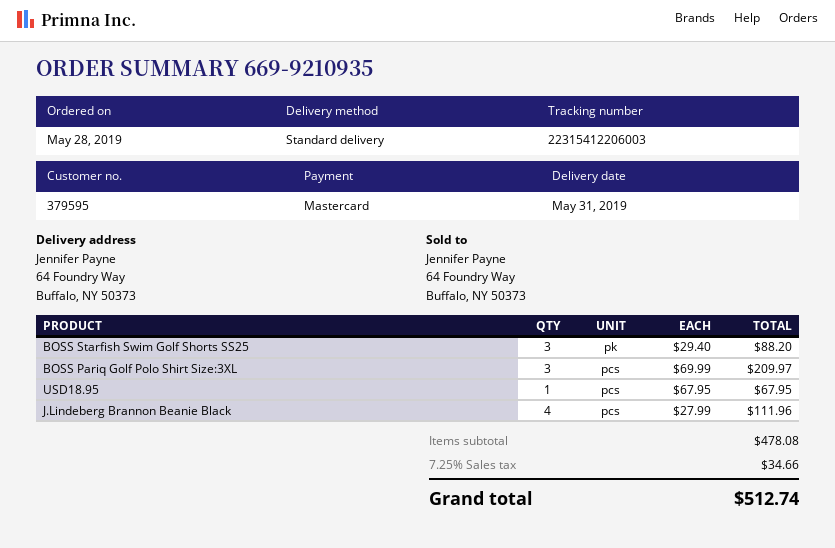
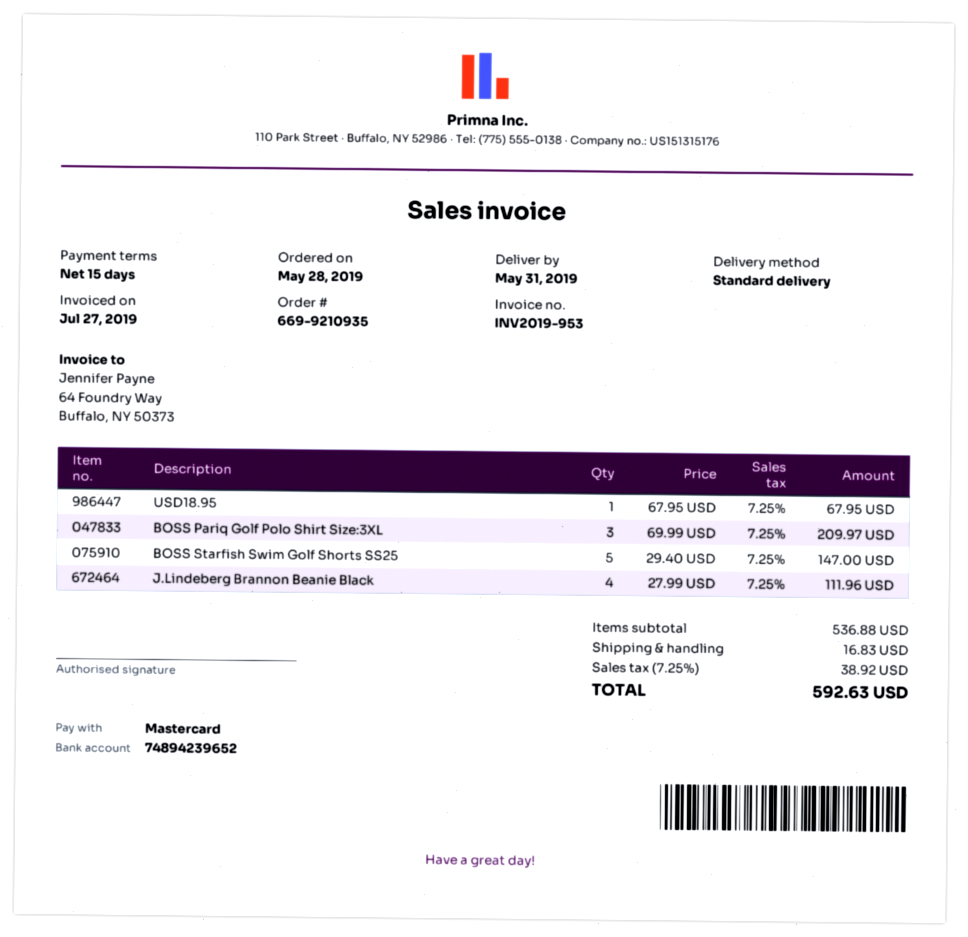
BOSS Starfish Swim Golf Shorts SS25: 3 x 29.40 = 88.20 -> 5 x 29.40 = 147.00
subtotal: 478.08 -> 536.88
shipping: none -> 16.83
tax: 7.25% = 34.66 -> 7.25% = 38.92
total: 512.74 -> 592.63

